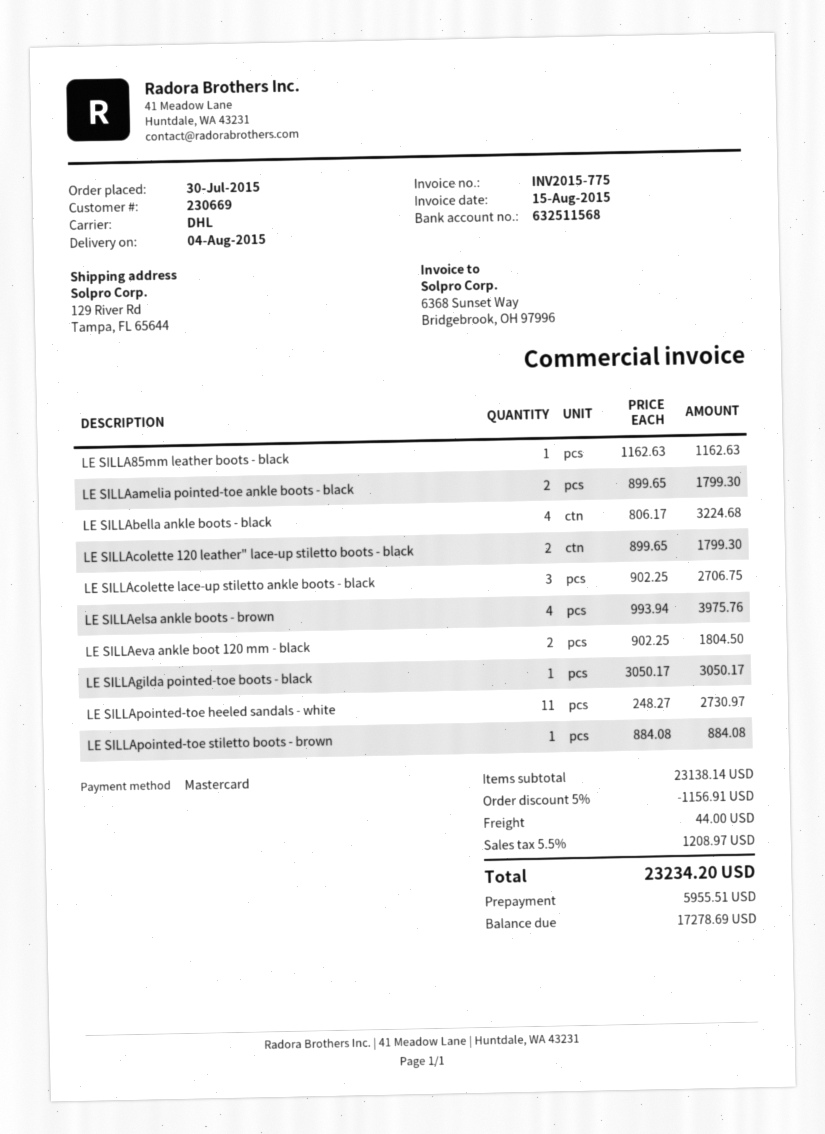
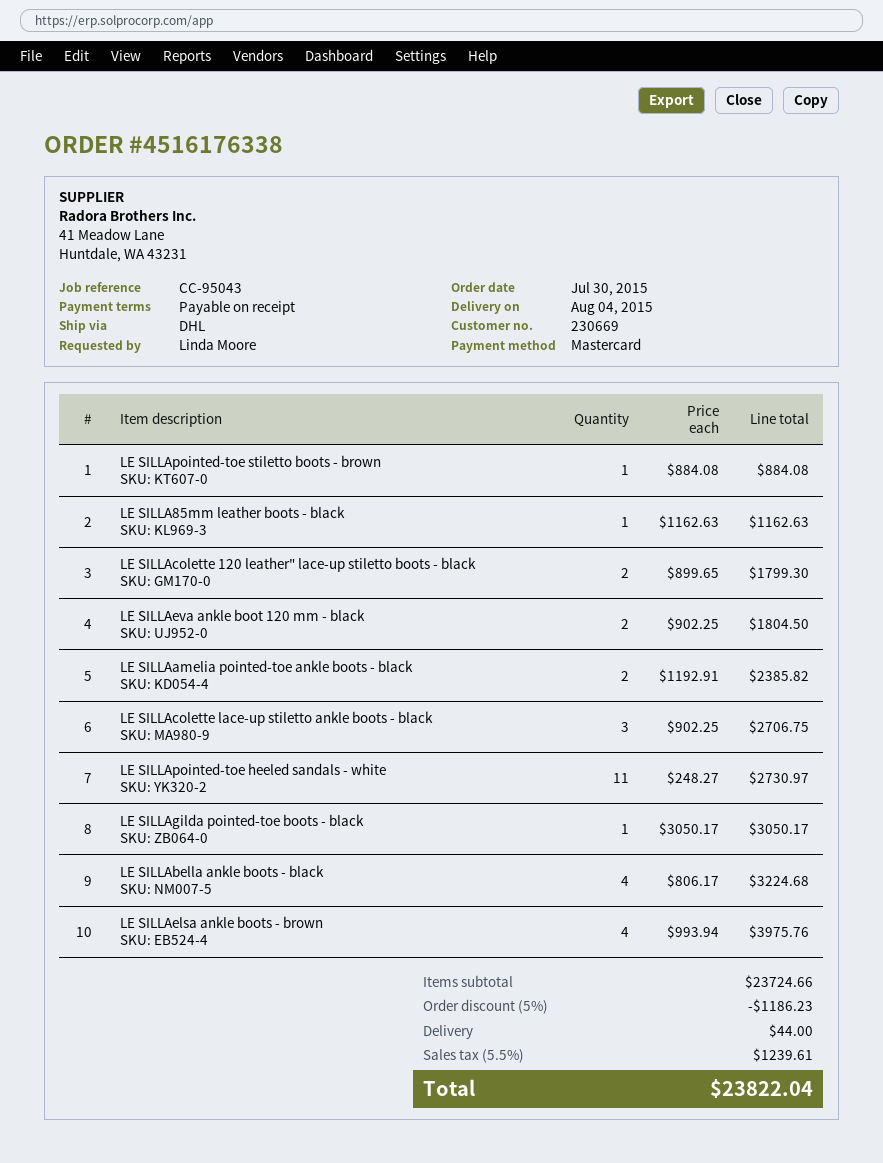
LE SILLAamelia pointed-toe ankle boots - black: 2 x 899.65 = 1799.30 -> 2 x 1192.91 = 2385.82
subtotal: 23138.14 -> 23724.66
discount: 5% = 1156.91 -> 5% = 1186.23
tax: 5.5% = 1208.97 -> 5.5% = 1239.61
total: 23234.20 -> 23822.04

